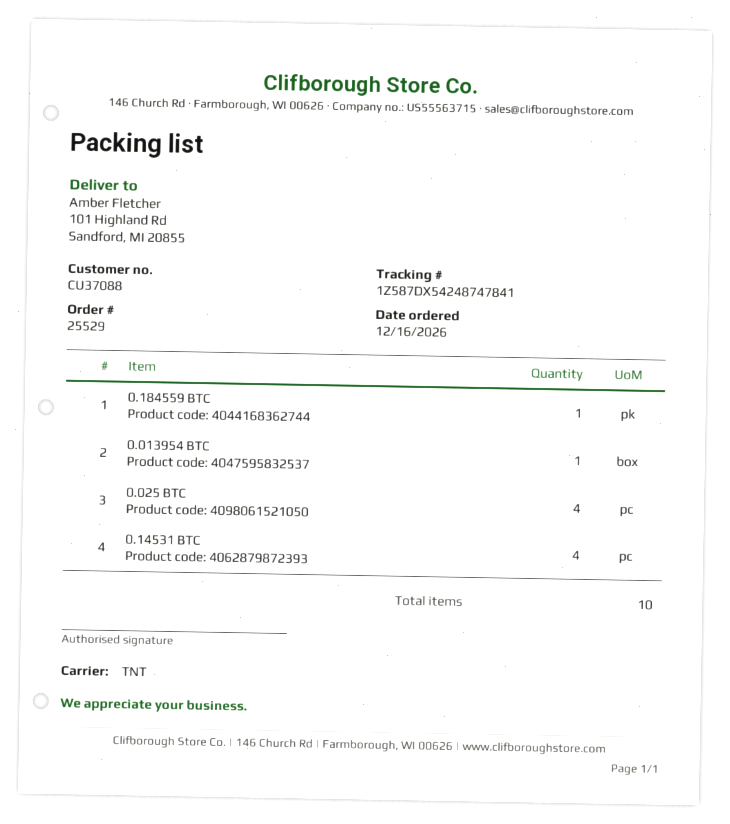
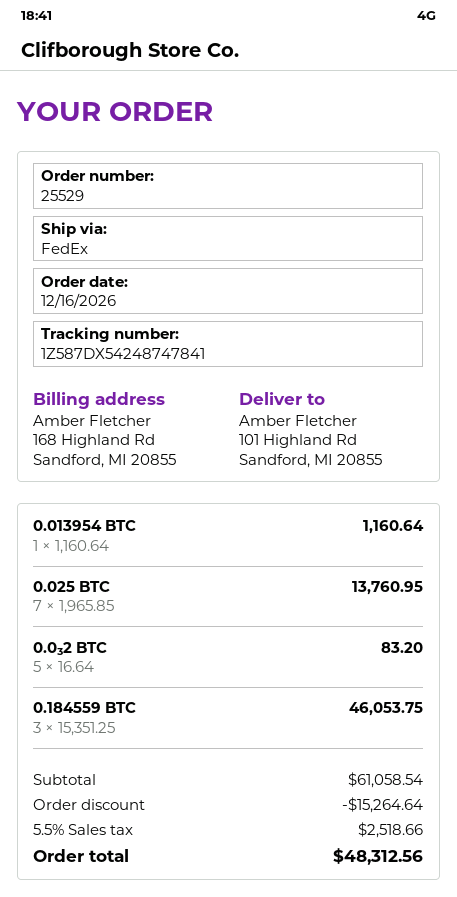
shipping method: TNT -> FedEx
0.184559 BTC: 1 -> 3
0.025 BTC: 4 -> 7
0.14531 BTC: 4 -> none
0.0₃2 BTC: none -> 5

